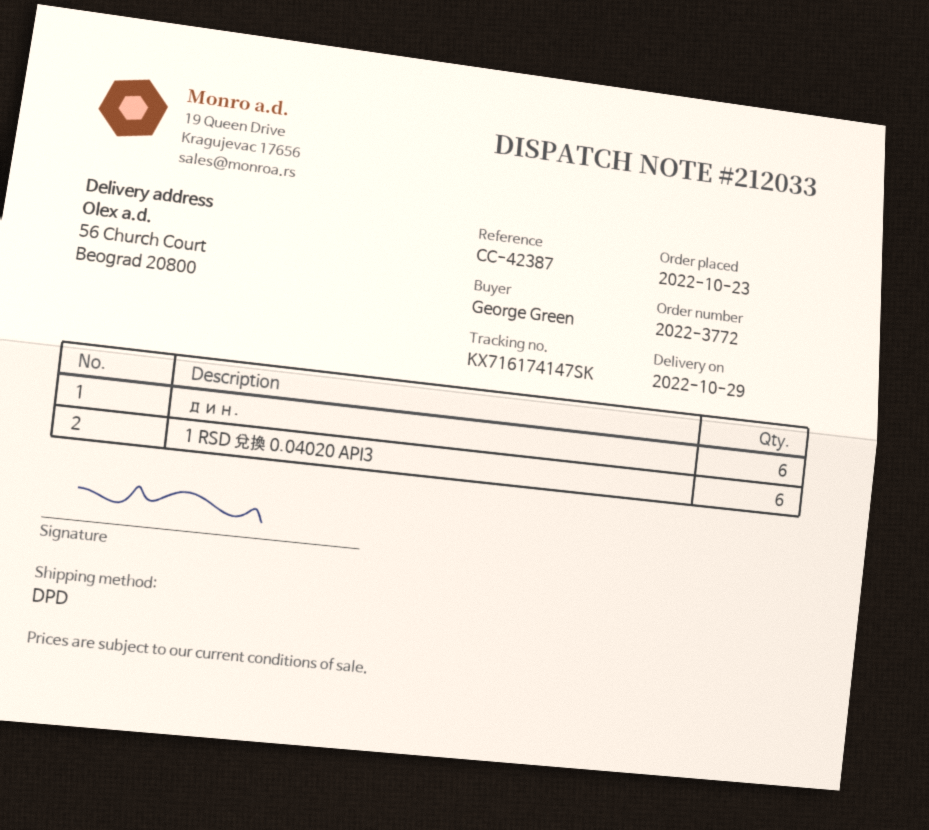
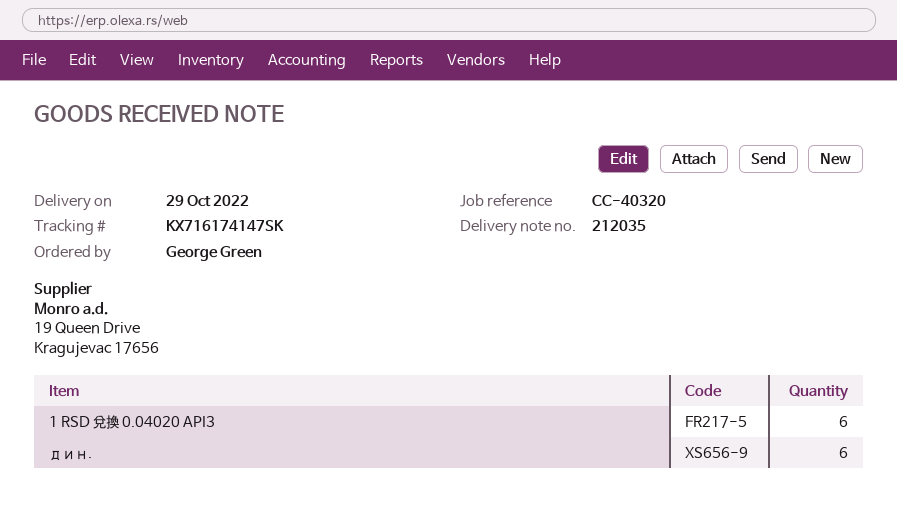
delivery note number: 212033 -> 212035
reference: CC-42387 -> CC-40320

